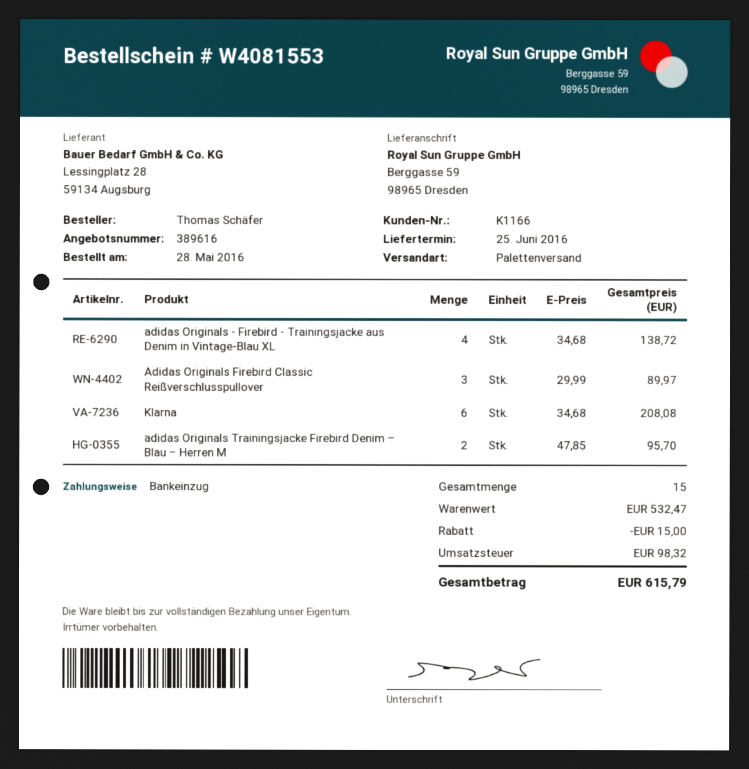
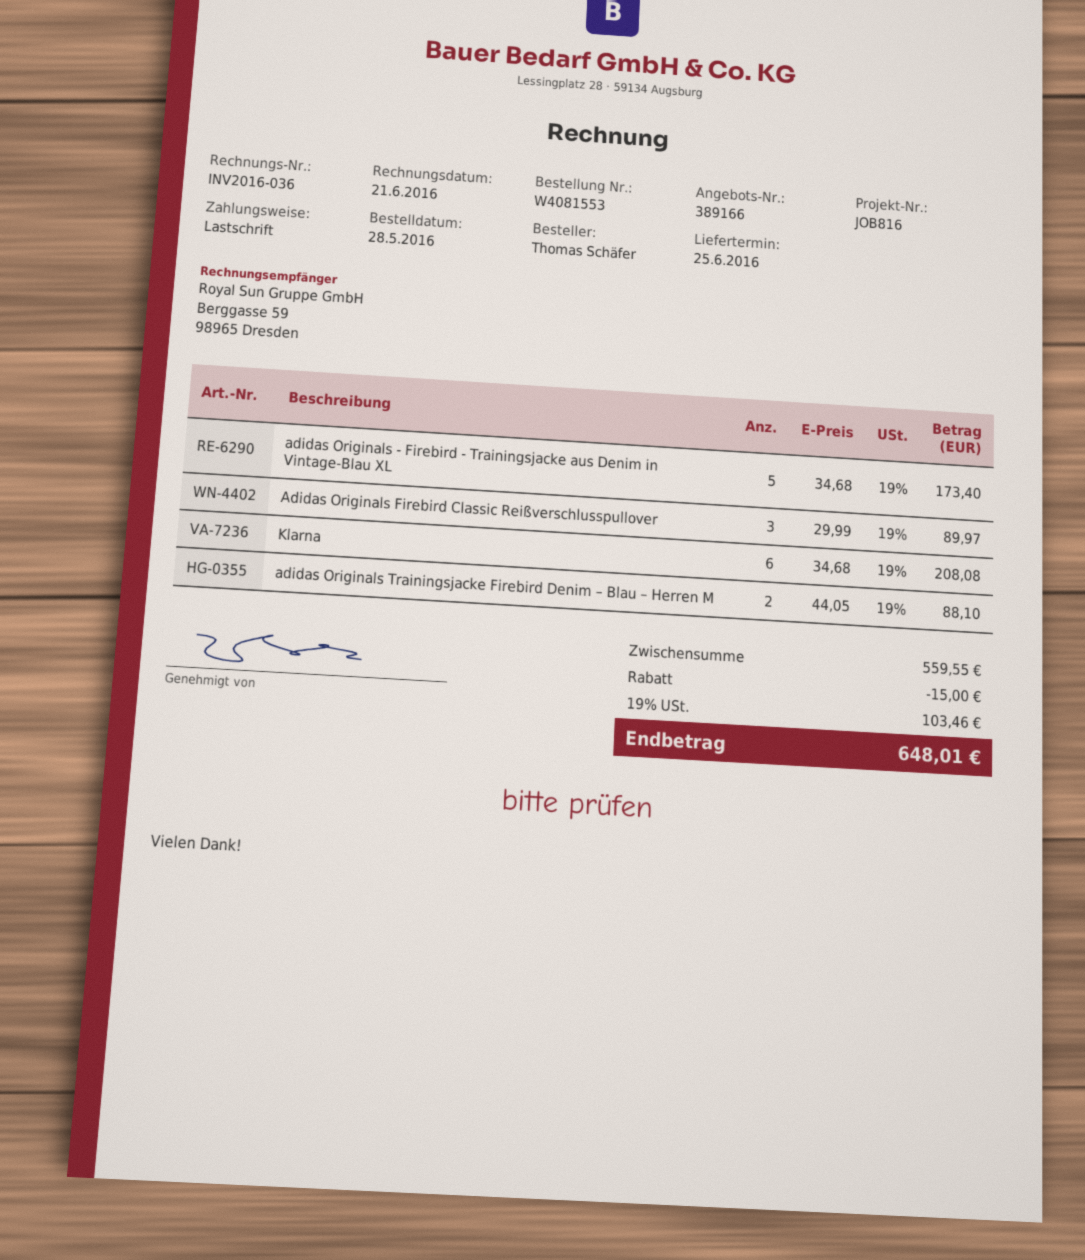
quote number: 389616 -> 389166
adidas Originals - Firebird - Trainingsjacke aus Denim in Vintage-Blau XL: 4 x 34.68 = 138.72 -> 5 x 34.68 = 173.40
adidas Originals Trainingsjacke Firebird Denim – Blau – Herren M: 2 x 47.85 = 95.70 -> 2 x 44.05 = 88.10
subtotal: 532.47 -> 559.55
tax: 98.32 -> 103.46
total: 615.79 -> 648.01

